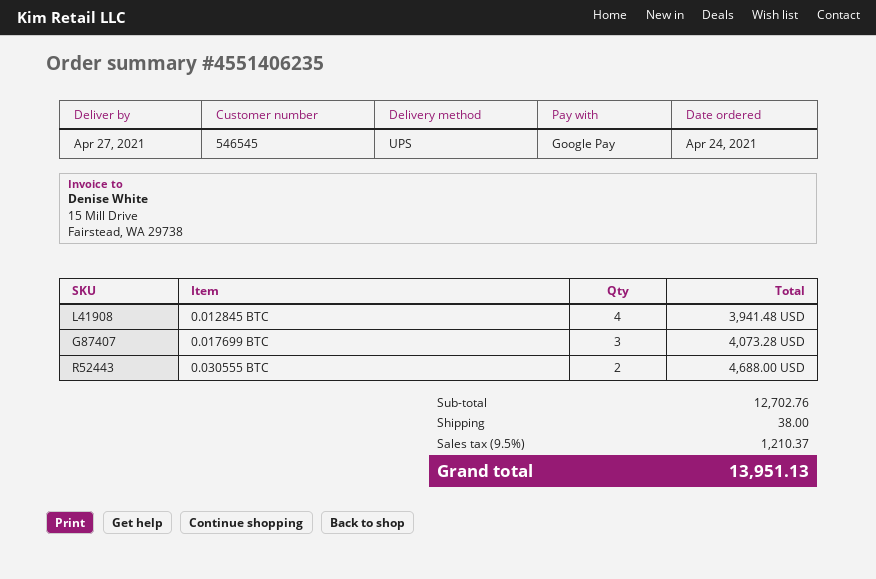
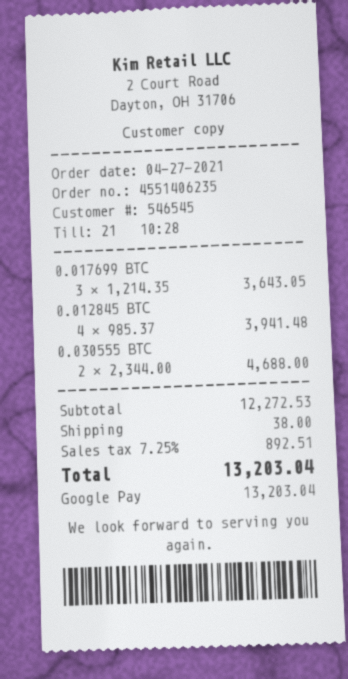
order date: 2021-04-24 -> 2021-04-27
0.017699 BTC: 3 for 4073.28 -> 3 for 3643.05
subtotal: 12702.76 -> 12272.53
tax: 9.5% = 1210.37 -> 7.25% = 892.51
total: 13951.13 -> 13203.04

